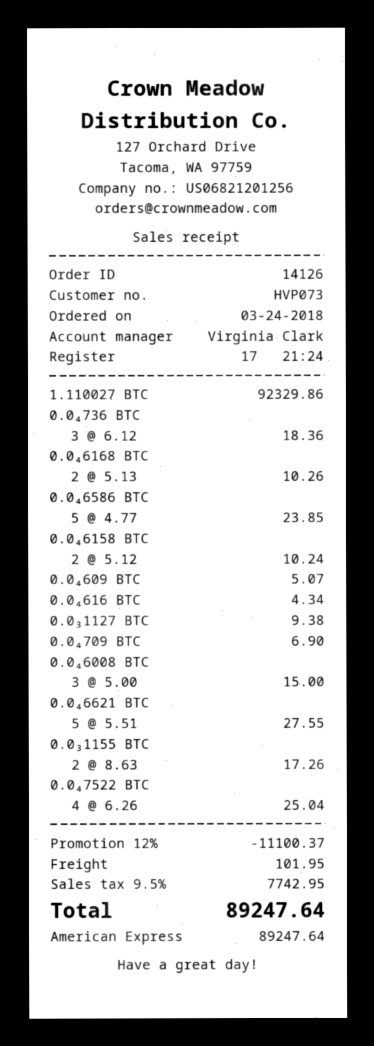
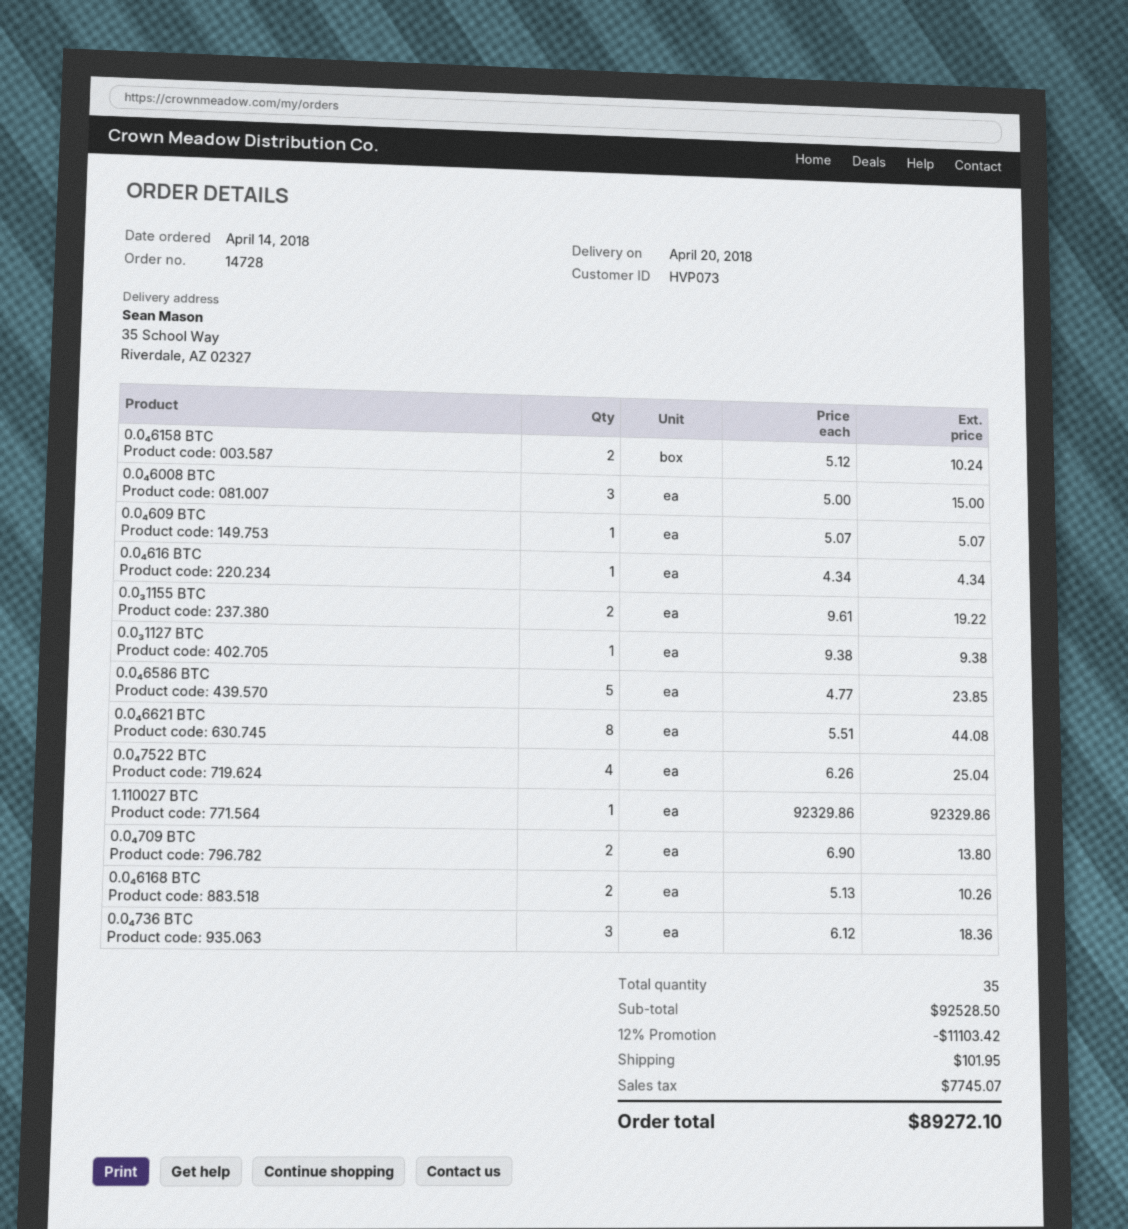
order number: 14126 -> 14728
order date: 2018-03-24 -> 2018-04-14
0.0₄709 BTC: 1 x 6.90 = 6.90 -> 2 x 6.90 = 13.80
0.0₄6621 BTC: 5 x 5.51 = 27.55 -> 8 x 5.51 = 44.08
0.0₃1155 BTC: 2 x 8.63 = 17.26 -> 2 x 9.61 = 19.22
discount: 12% = 11100.37 -> 12% = 11103.42
tax: 7742.95 -> 7745.07
total: 89247.64 -> 89272.10

